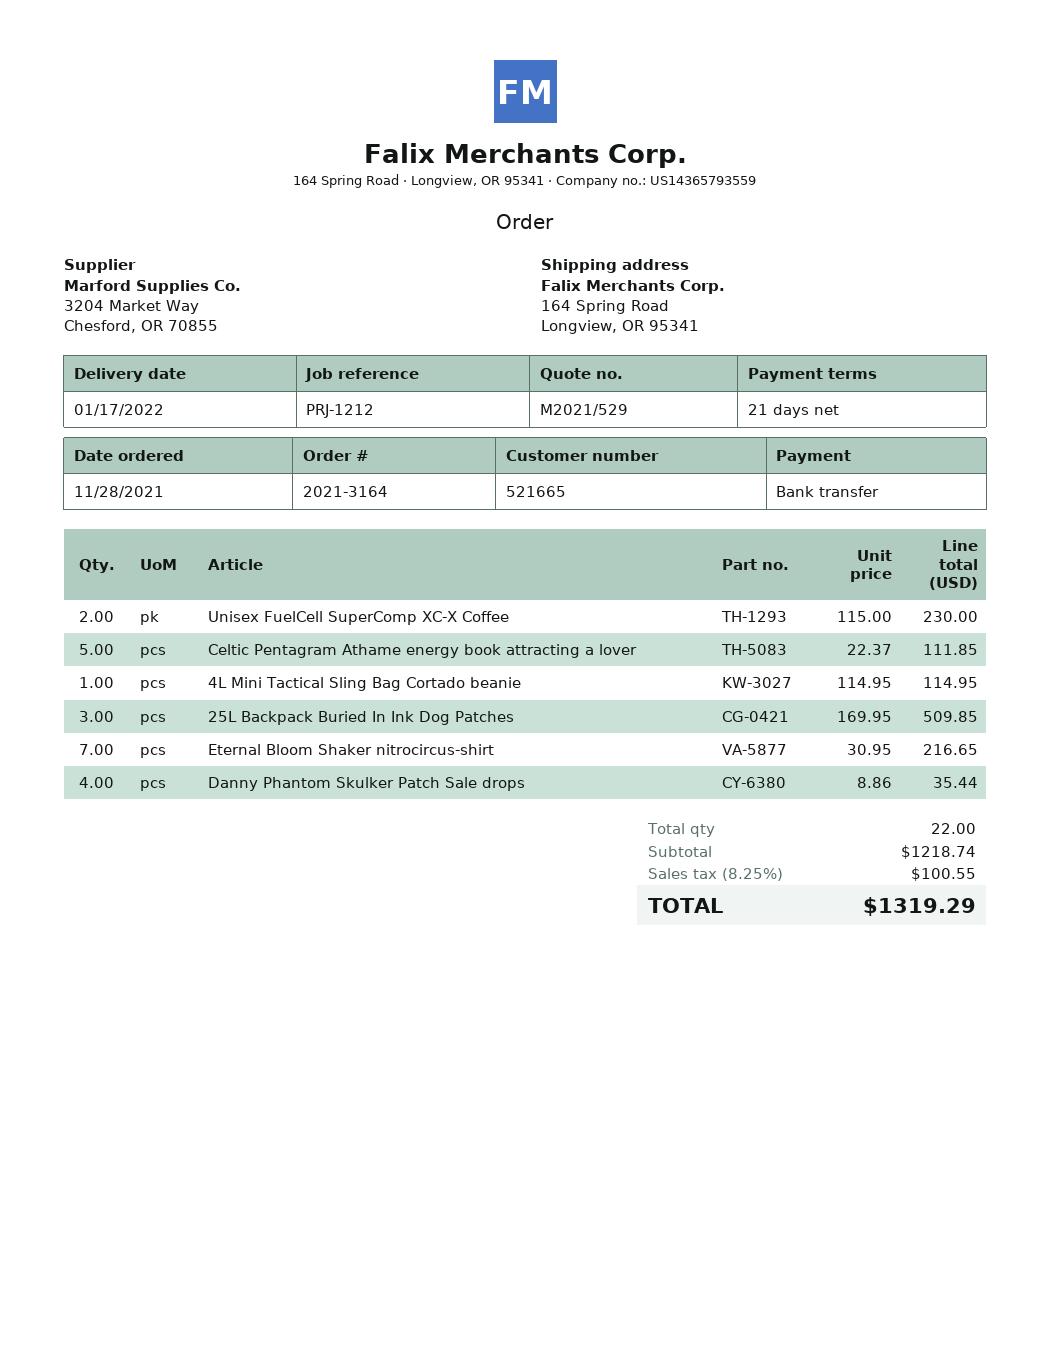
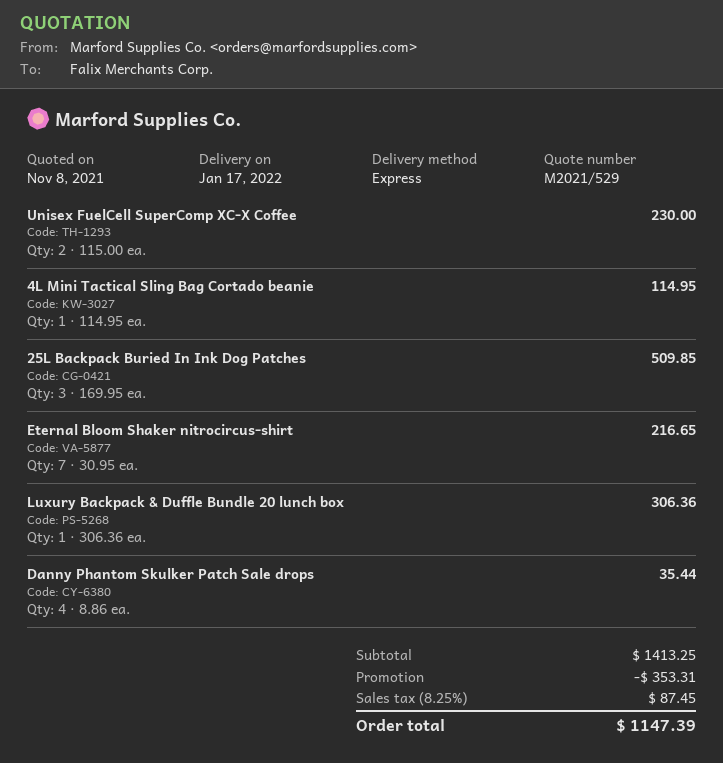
Celtic Pentagram Athame energy book attracting a lover: 5 x 22.37 = 111.85 -> none
Luxury Backpack & Duffle Bundle 20 lunch box: none -> 1 x 306.36 = 306.36
subtotal: 1218.74 -> 1413.25
discount: none -> 353.31
tax: 8.25% = 100.55 -> 8.25% = 87.45
total: 1319.29 -> 1147.39

